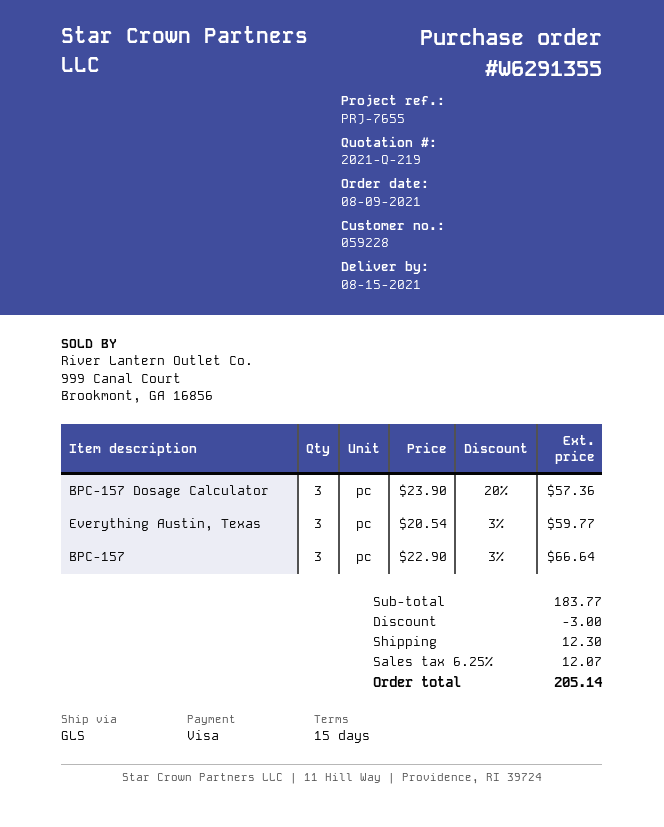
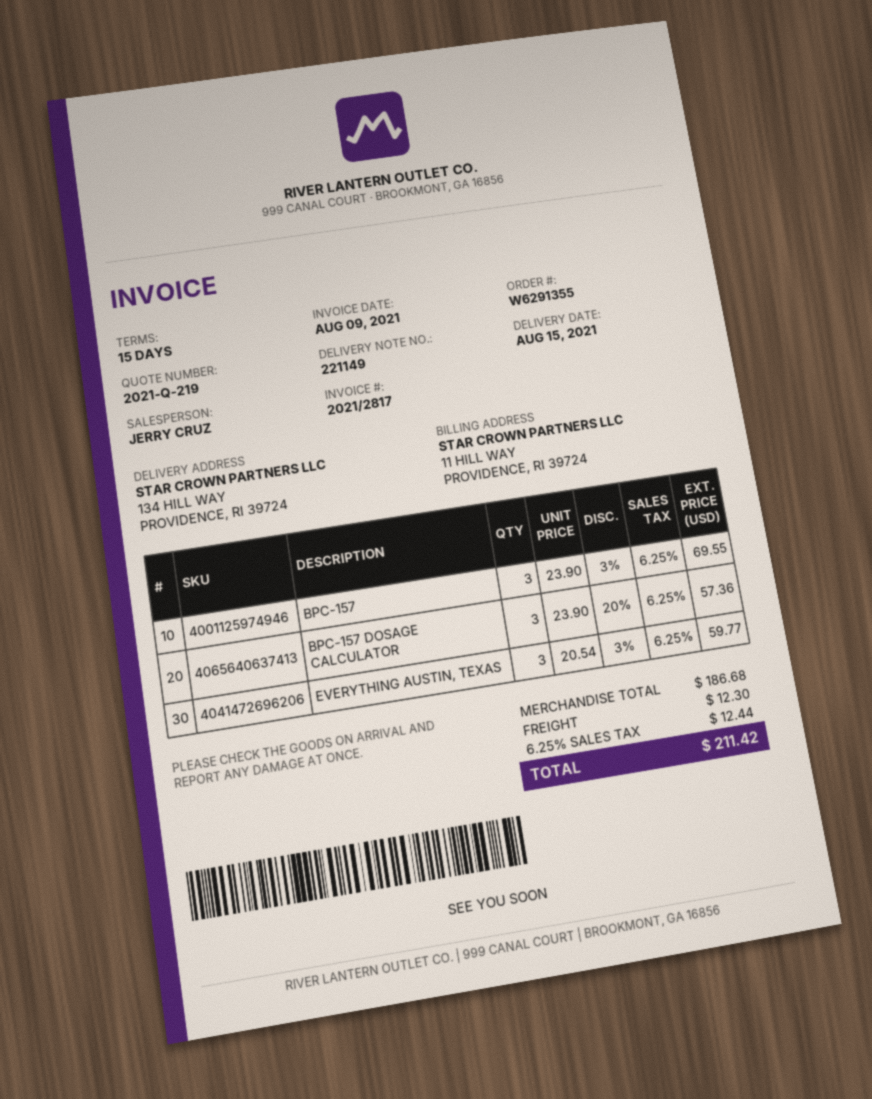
BPC-157: 3 x 22.90 - 3% = 66.64 -> 3 x 23.90 - 3% = 69.55
subtotal: 183.77 -> 186.68
discount: 3.00 -> none
tax: 6.25% = 12.07 -> 6.25% = 12.44
total: 205.14 -> 211.42

